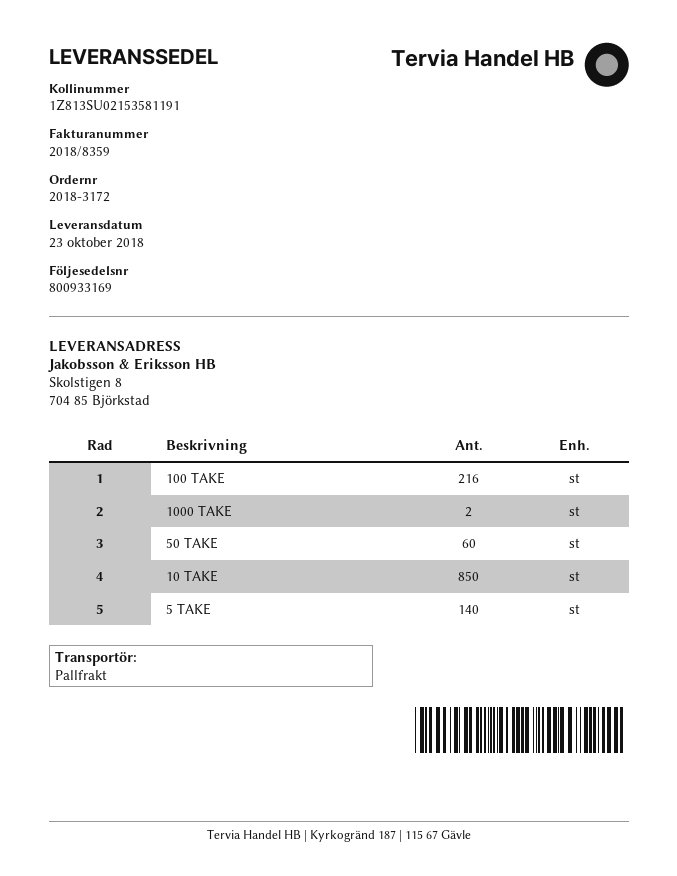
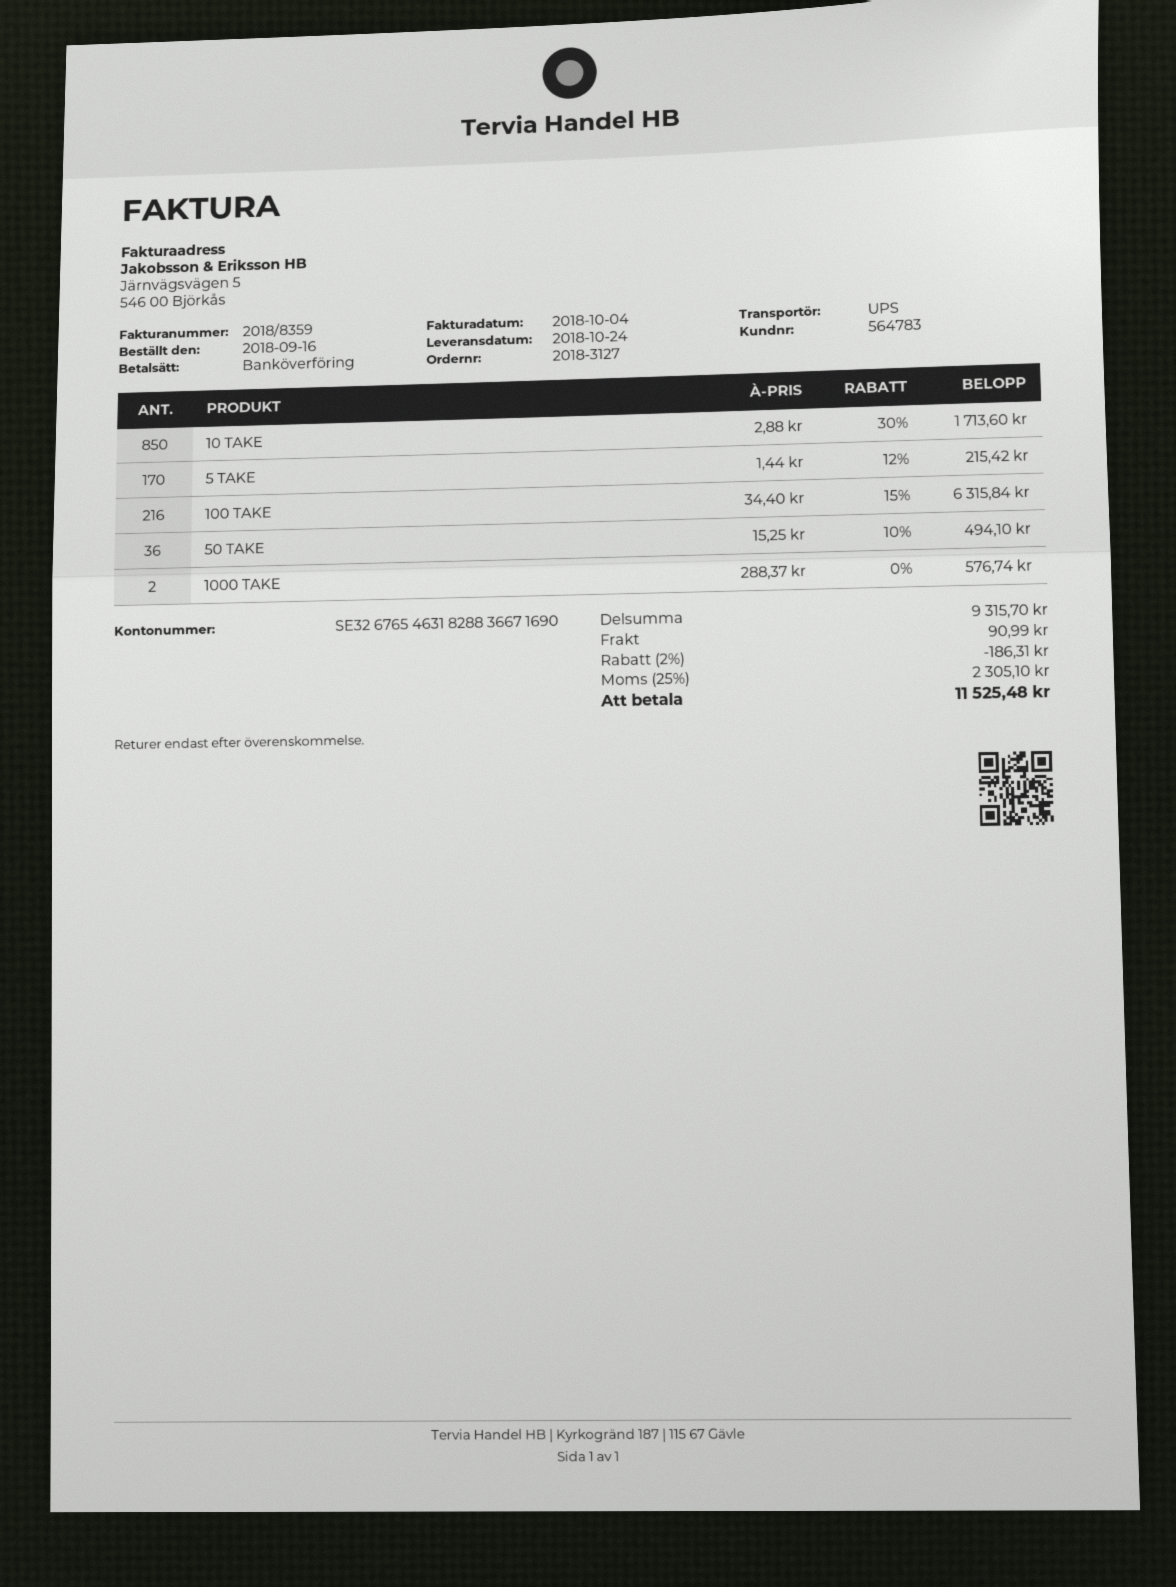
order number: 2018-3172 -> 2018-3127
delivery date: 2018-10-23 -> 2018-10-24
shipping method: pallet freight -> UPS
50 TAKE: 60 -> 36
5 TAKE: 140 -> 170

